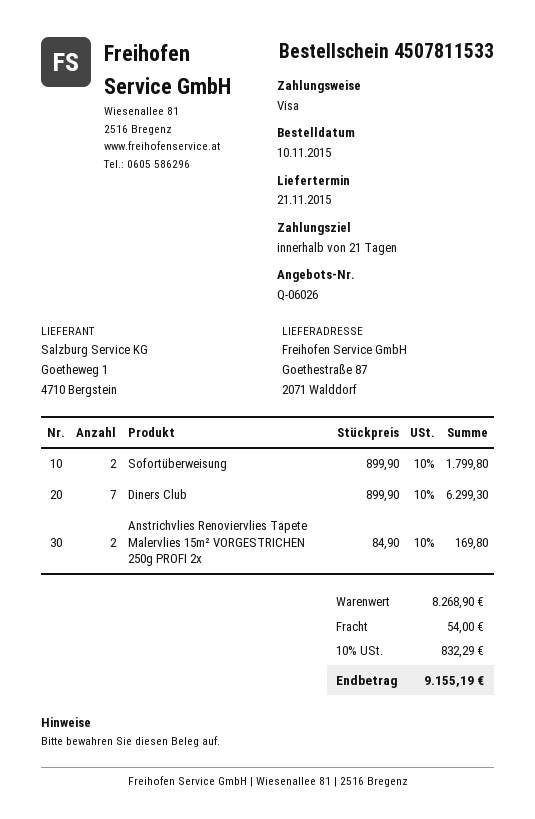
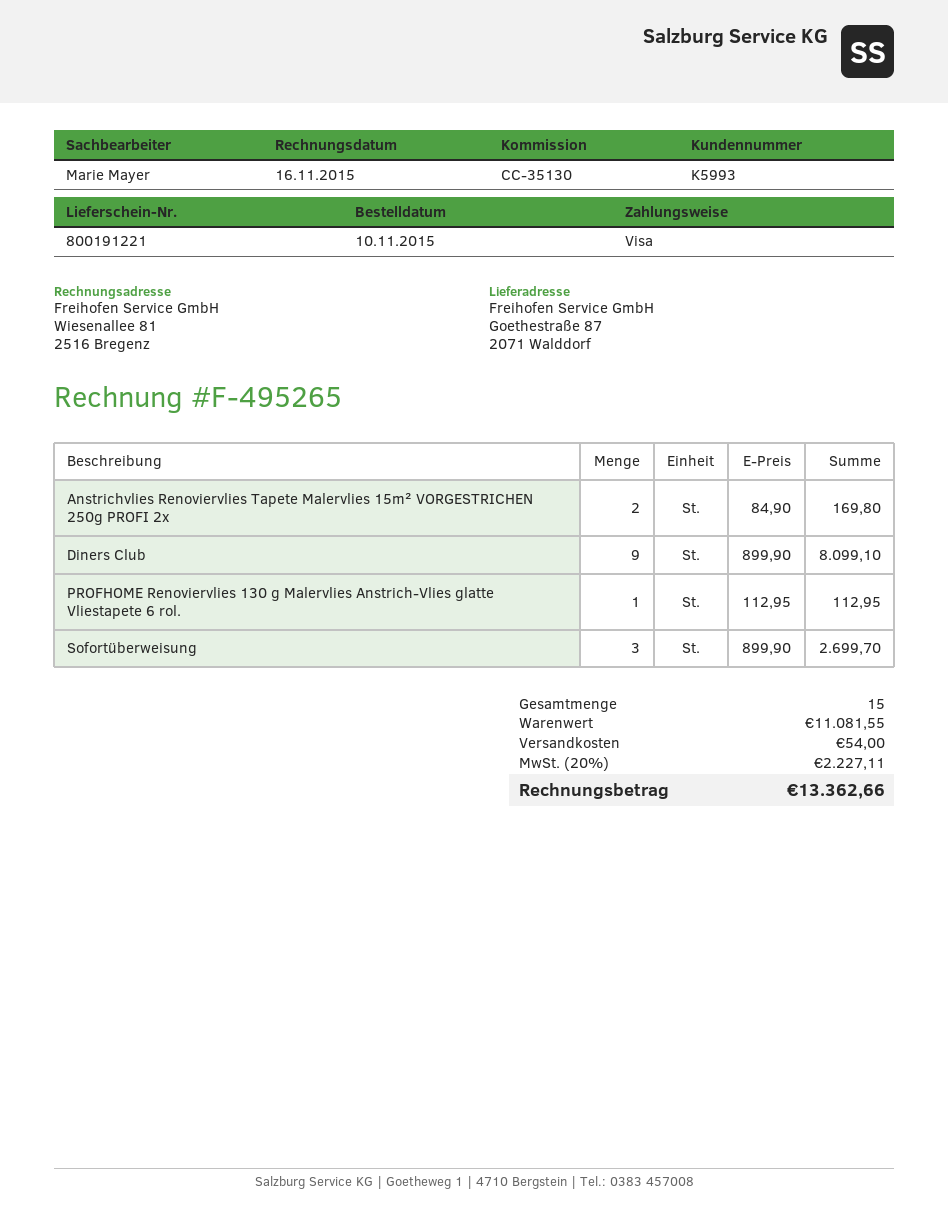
Sofortüberweisung: 2 x 899.90 = 1799.80 -> 3 x 899.90 = 2699.70
Diners Club: 7 x 899.90 = 6299.30 -> 9 x 899.90 = 8099.10
PROFHOME Renoviervlies 130 g Malervlies Anstrich-Vlies glatte Vliestapete 6 rol.: none -> 1 x 112.95 = 112.95
subtotal: 8268.90 -> 11081.55
tax: 10% = 832.29 -> 20% = 2227.11
total: 9155.19 -> 13362.66

